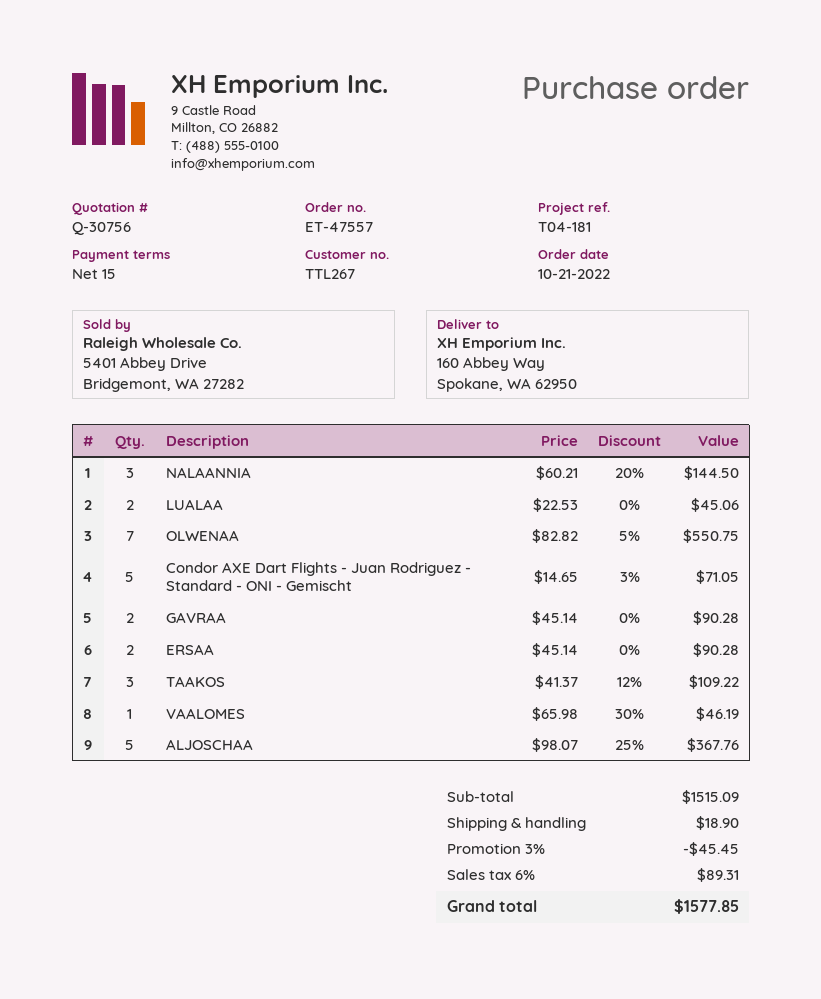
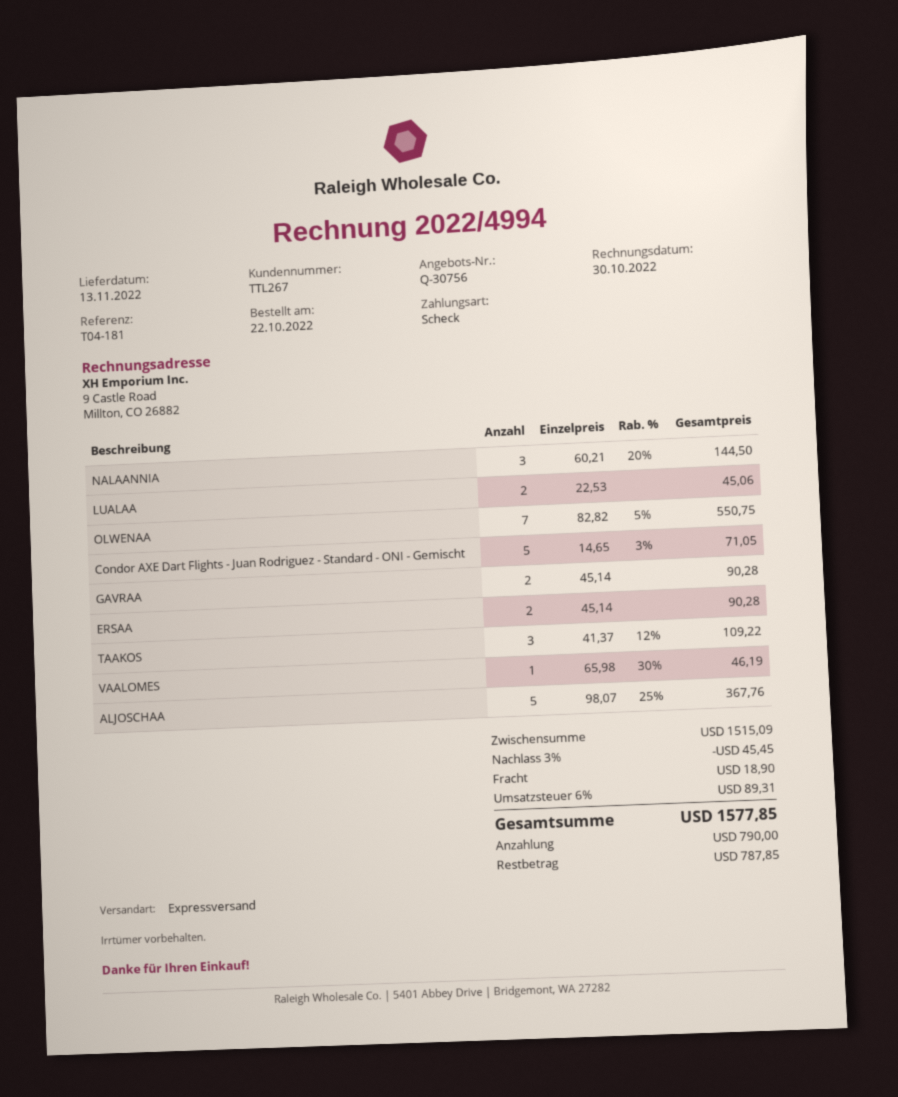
order date: 2022-10-21 -> 2022-10-22

